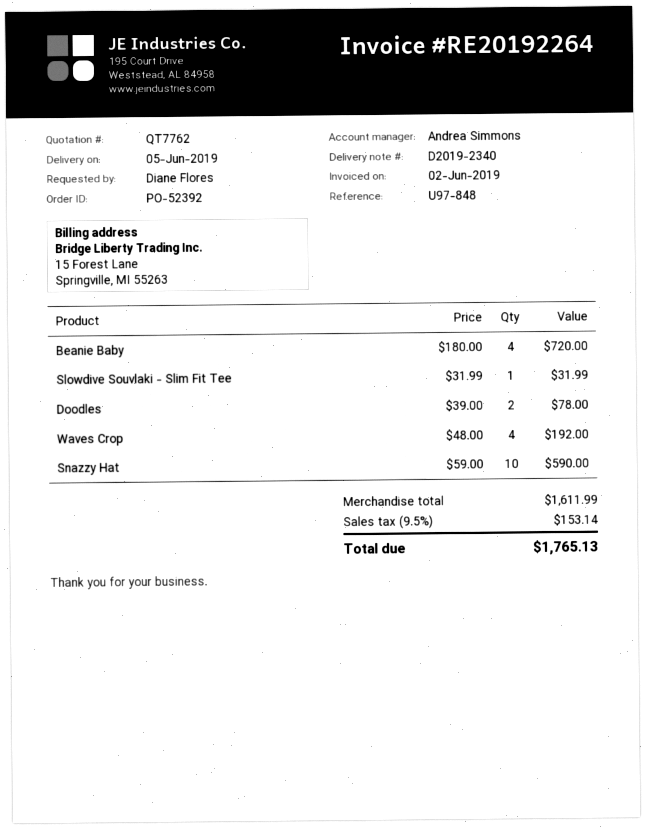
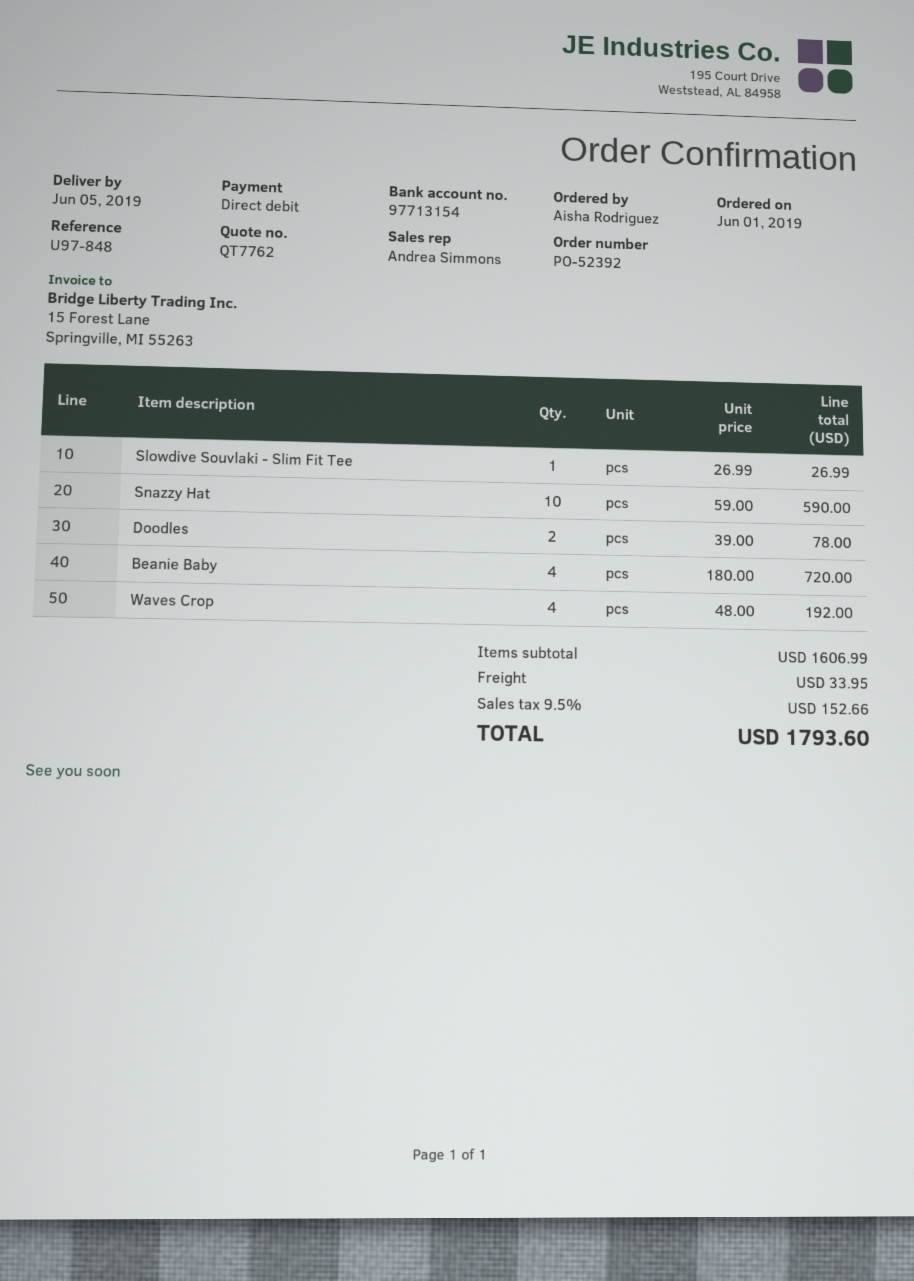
ordered by: Diane Flores -> Aisha Rodriguez
Slowdive Souvlaki - Slim Fit Tee: 1 x 31.99 = 31.99 -> 1 x 26.99 = 26.99
subtotal: 1611.99 -> 1606.99
shipping: none -> 33.95
tax: 9.5% = 153.14 -> 9.5% = 152.66
total: 1765.13 -> 1793.60

